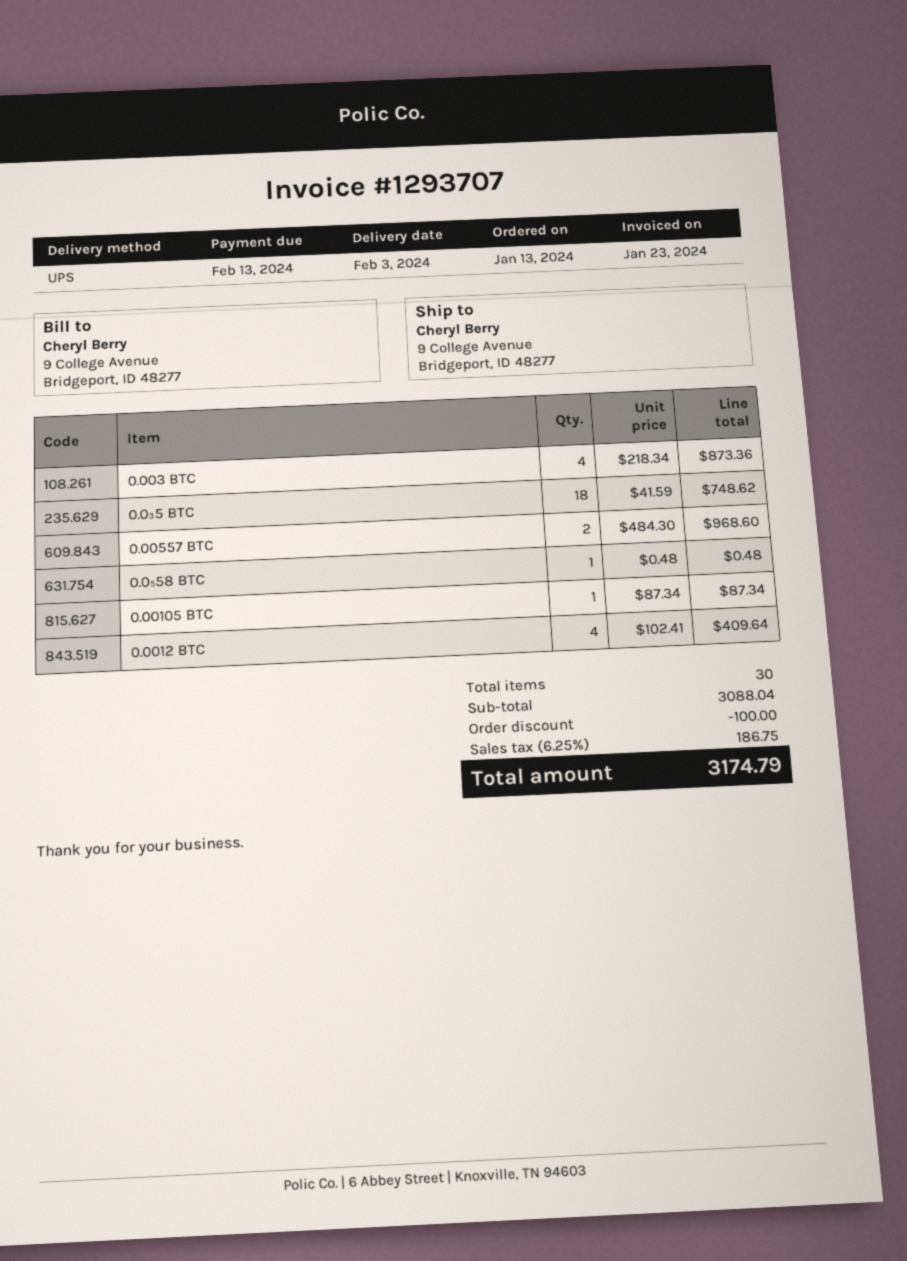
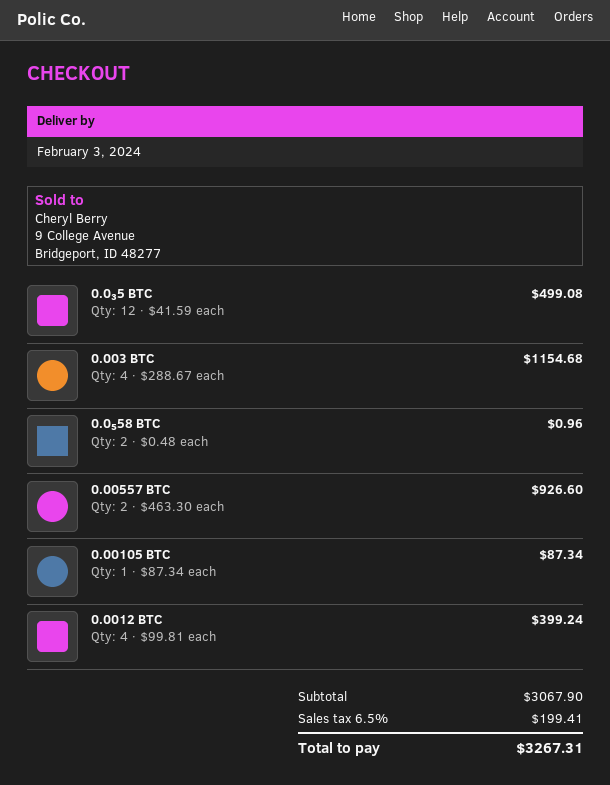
0.003 BTC: 4 x 218.34 = 873.36 -> 4 x 288.67 = 1154.68
0.0₃5 BTC: 18 x 41.59 = 748.62 -> 12 x 41.59 = 499.08
0.00557 BTC: 2 x 484.30 = 968.60 -> 2 x 463.30 = 926.60
0.0₅58 BTC: 1 x 0.48 = 0.48 -> 2 x 0.48 = 0.96
0.0012 BTC: 4 x 102.41 = 409.64 -> 4 x 99.81 = 399.24
subtotal: 3088.04 -> 3067.90
discount: 100.00 -> none
tax: 6.25% = 186.75 -> 6.5% = 199.41
total: 3174.79 -> 3267.31

